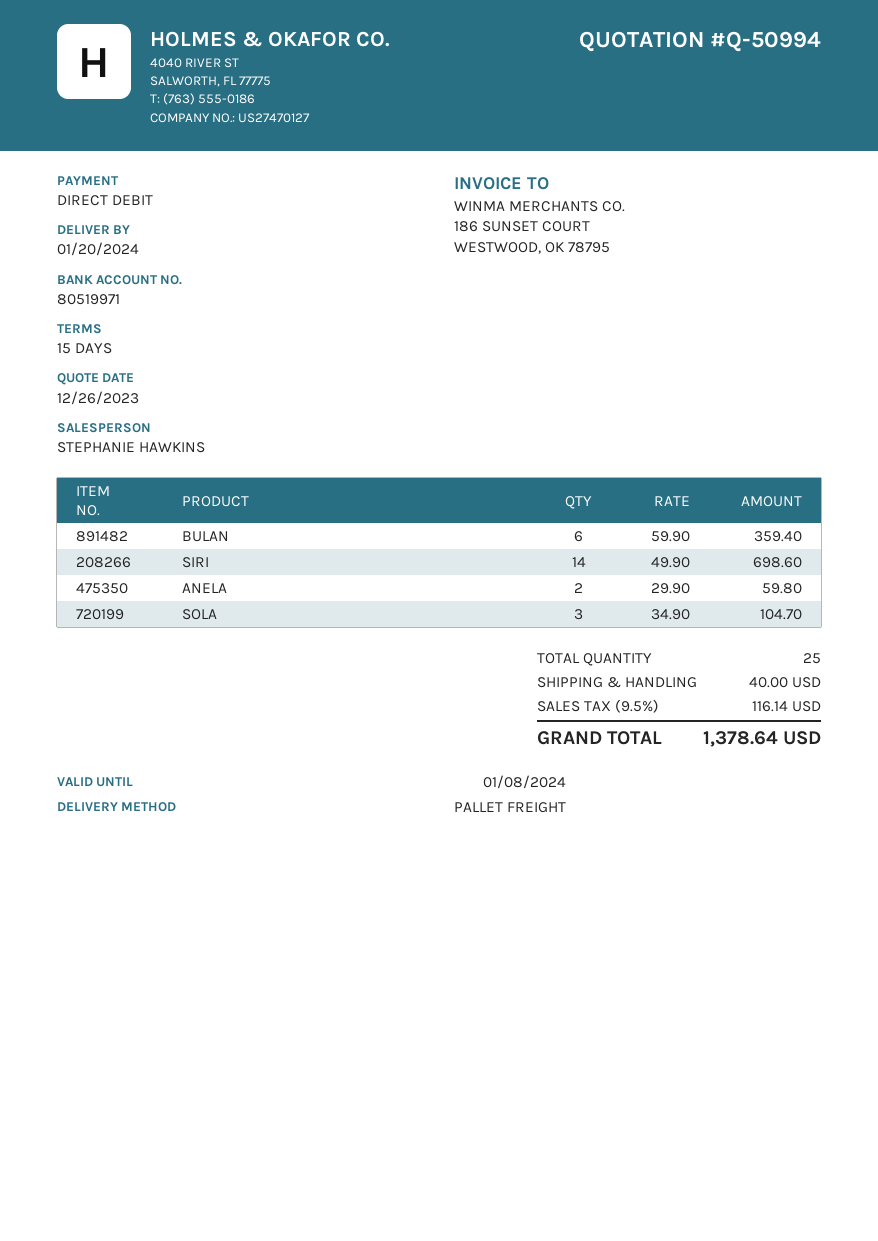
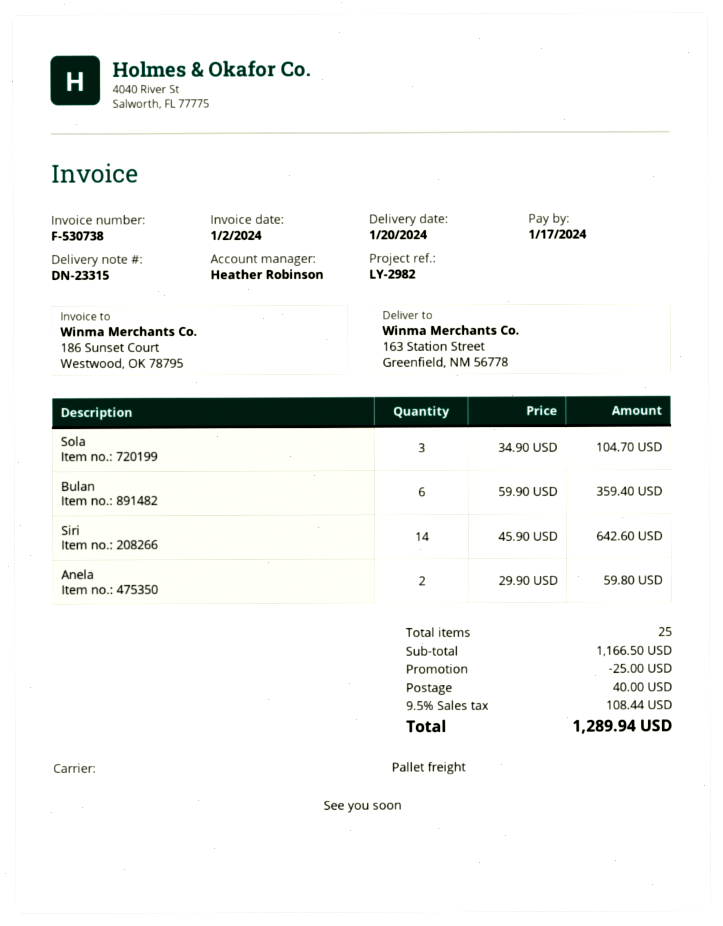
sales rep: STEPHANIE HAWKINS -> Heather Robinson
SIRI: 14 x 49.90 = 698.60 -> 14 x 45.90 = 642.60
discount: none -> 25.00
tax: 9.5% = 116.14 -> 9.5% = 108.44
total: 1378.64 -> 1289.94

